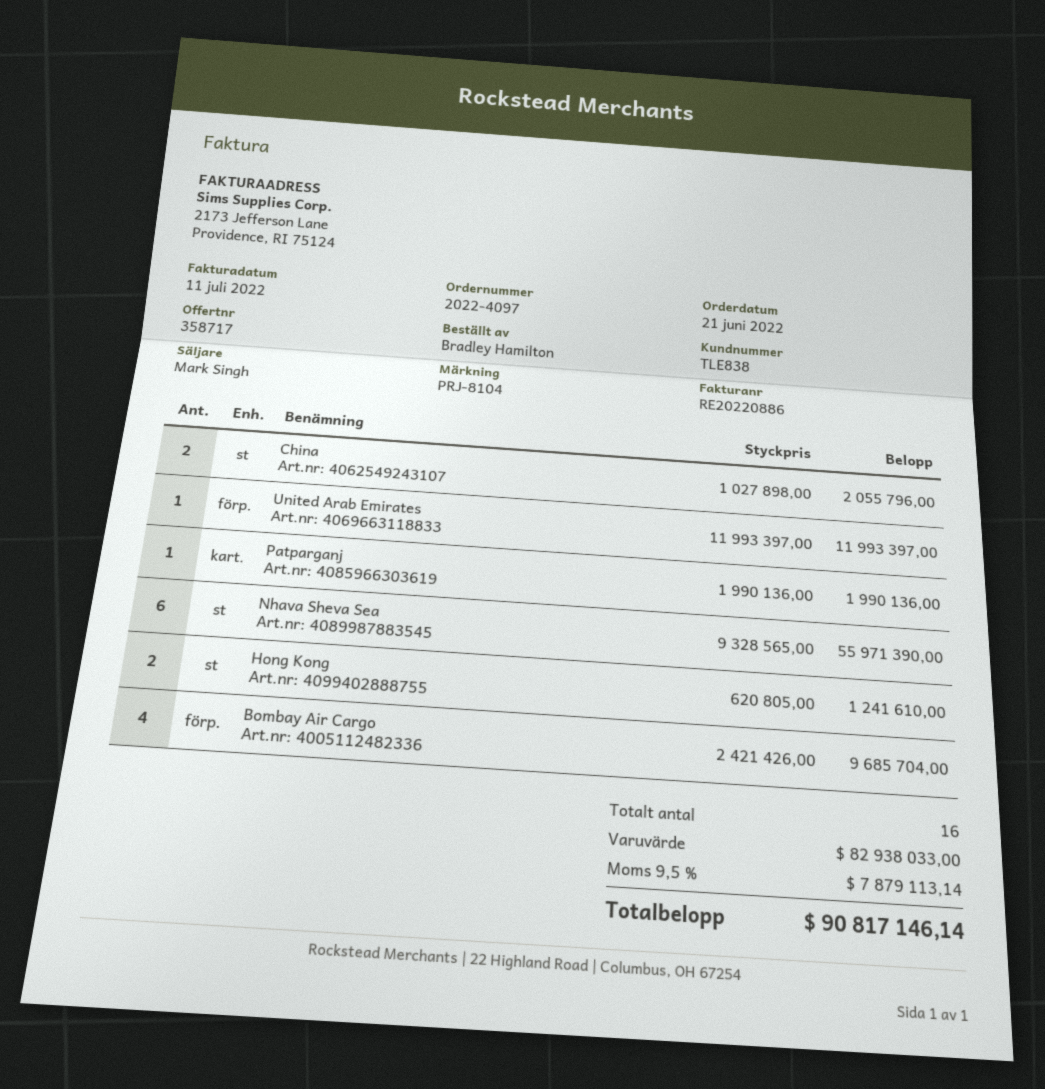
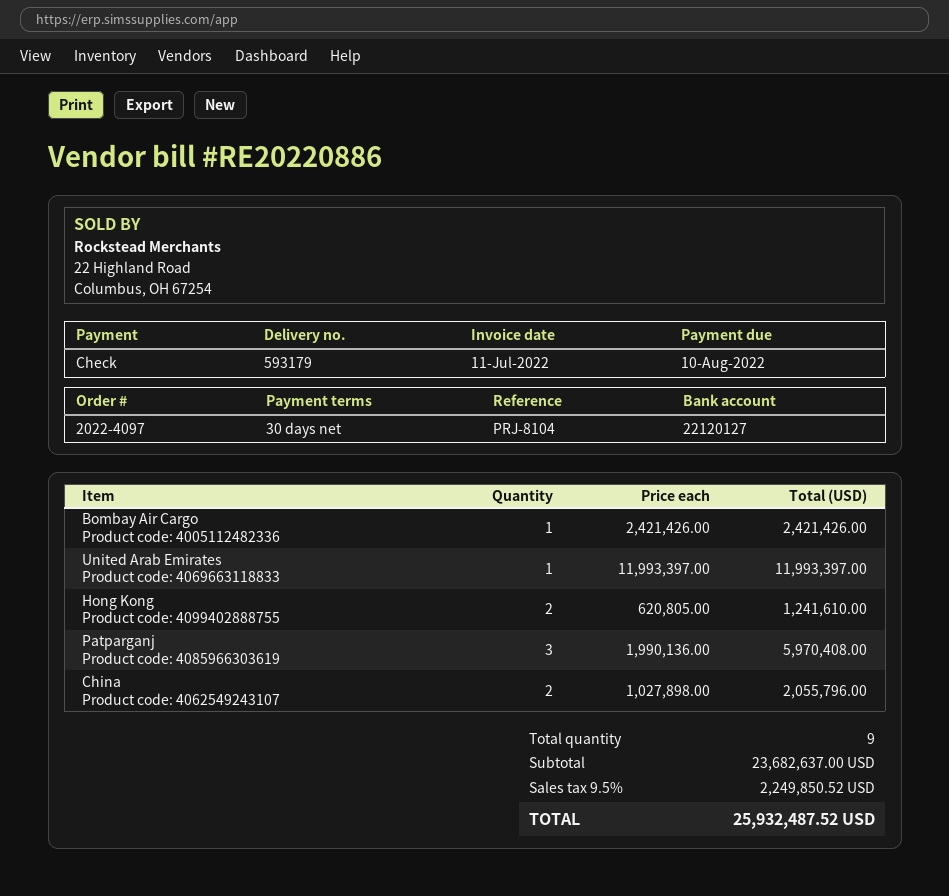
Patparganj: 1 x 1990136.00 = 1990136.00 -> 3 x 1990136.00 = 5970408.00
Nhava Sheva Sea: 6 x 9328565.00 = 55971390.00 -> none
Bombay Air Cargo: 4 x 2421426.00 = 9685704.00 -> 1 x 2421426.00 = 2421426.00
total quantity: 16 -> 9
subtotal: 82938033.00 -> 23682637.00
tax: 9.5% = 7879113.14 -> 9.5% = 2249850.52
total: 90817146.14 -> 25932487.52

